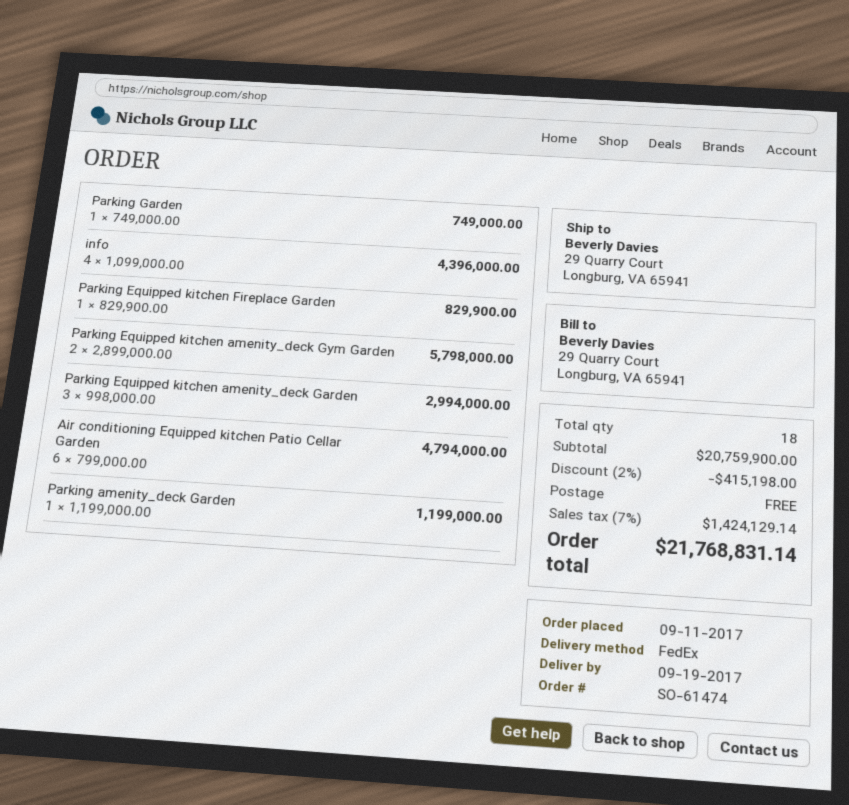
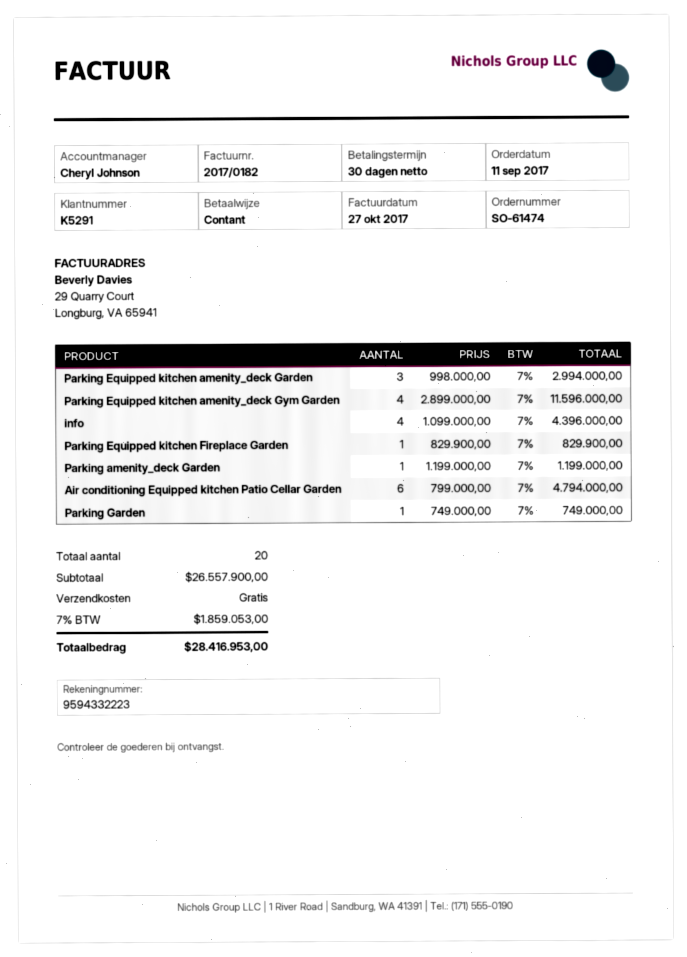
Parking Equipped kitchen amenity_deck Gym Garden: 2 x 2899000.00 = 5798000.00 -> 4 x 2899000.00 = 11596000.00
total quantity: 18 -> 20
subtotal: 20759900.00 -> 26557900.00
discount: 2% = 415198.00 -> none
tax: 7% = 1424129.14 -> 7% = 1859053.00
total: 21768831.14 -> 28416953.00

